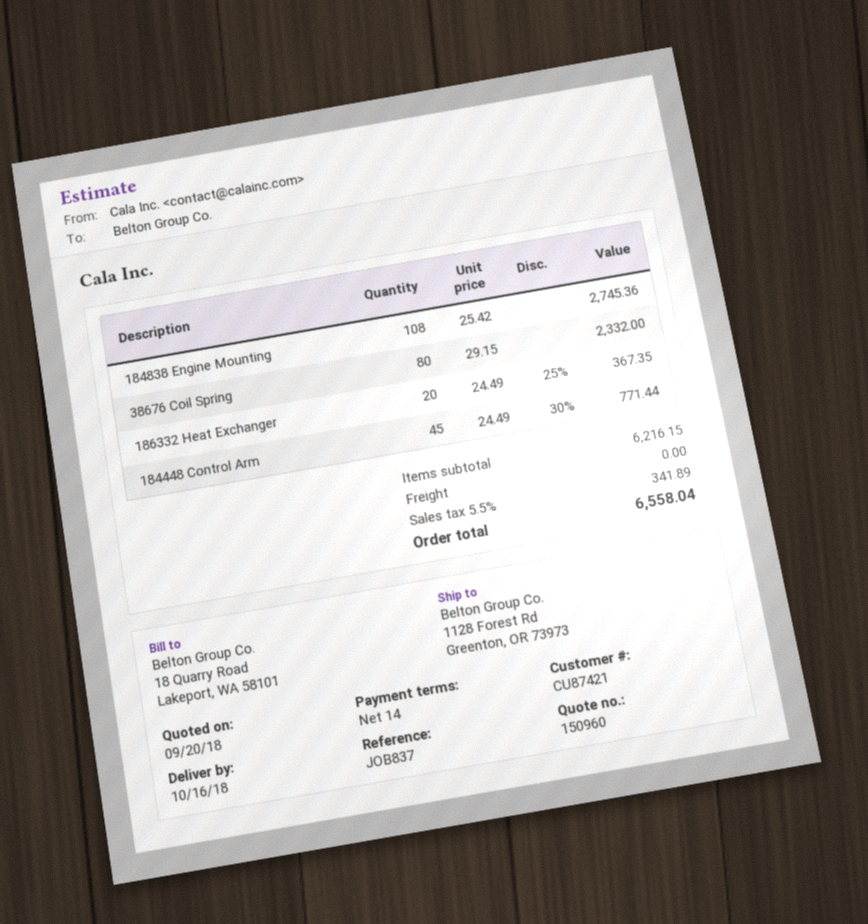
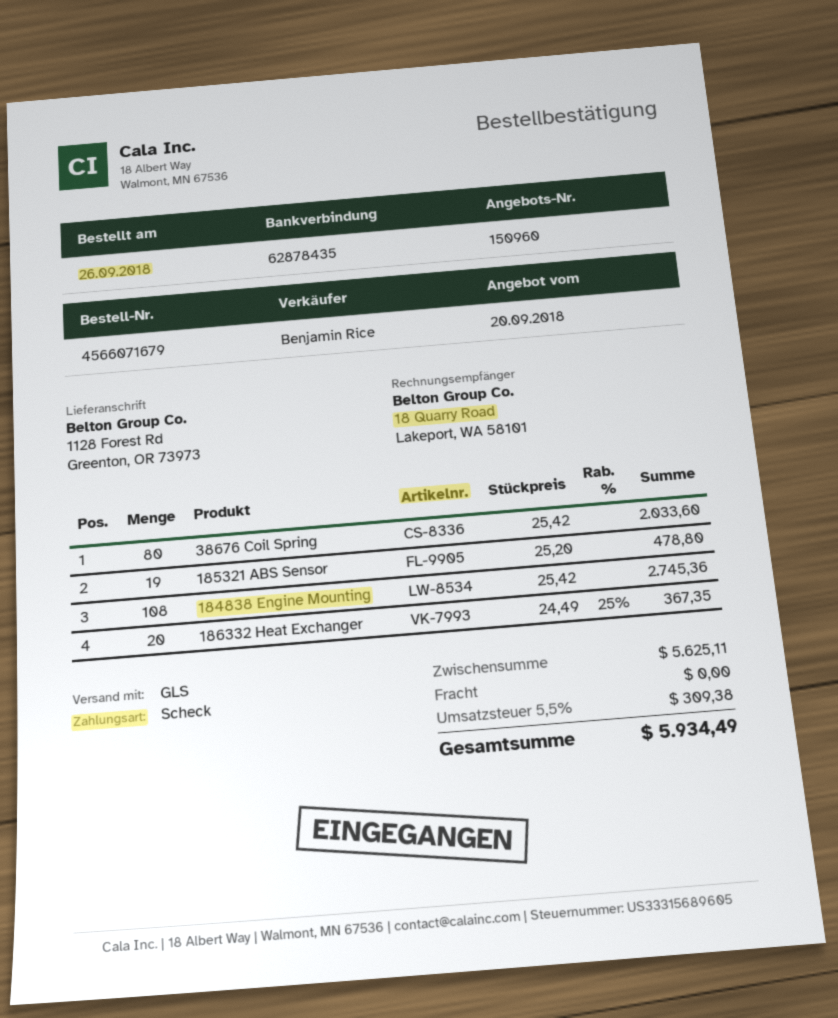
38676 Coil Spring: 80 x 29.15 = 2332.00 -> 80 x 25.42 = 2033.60
184448 Control Arm: 45 x 24.49 - 30% = 771.44 -> none
185321 ABS Sensor: none -> 19 x 25.20 = 478.80
subtotal: 6216.15 -> 5625.11
tax: 5.5% = 341.89 -> 5.5% = 309.38
total: 6558.04 -> 5934.49

